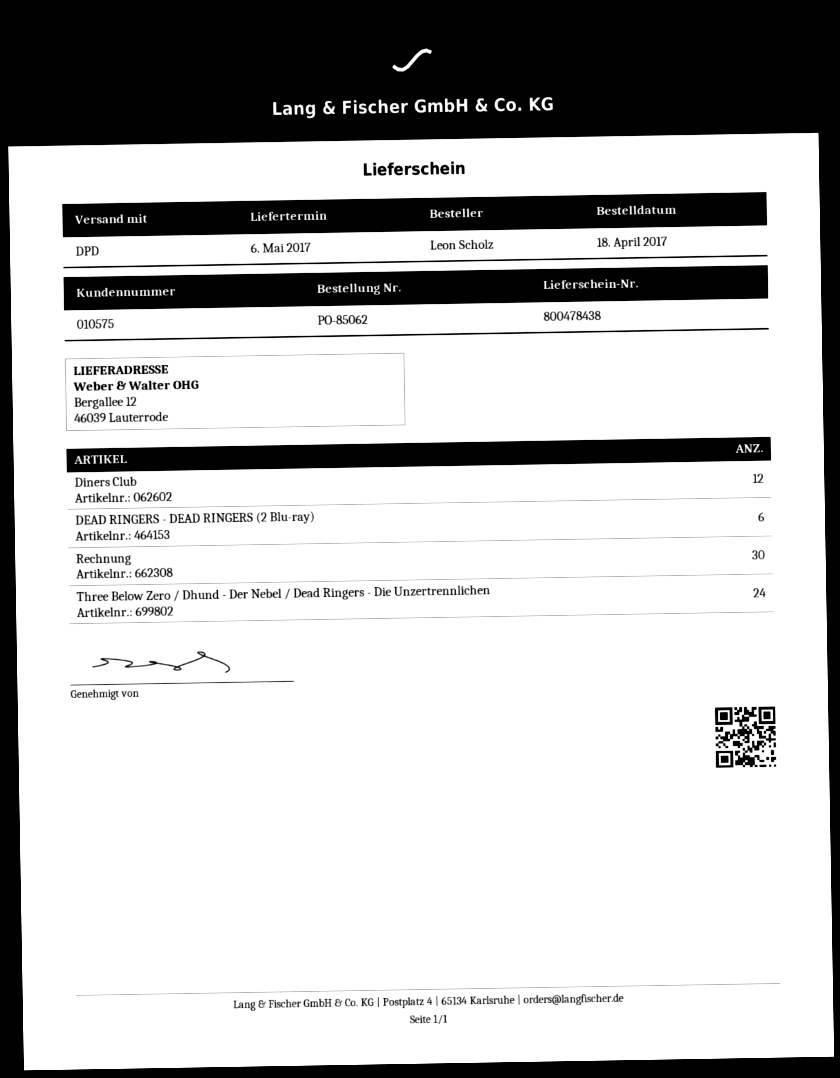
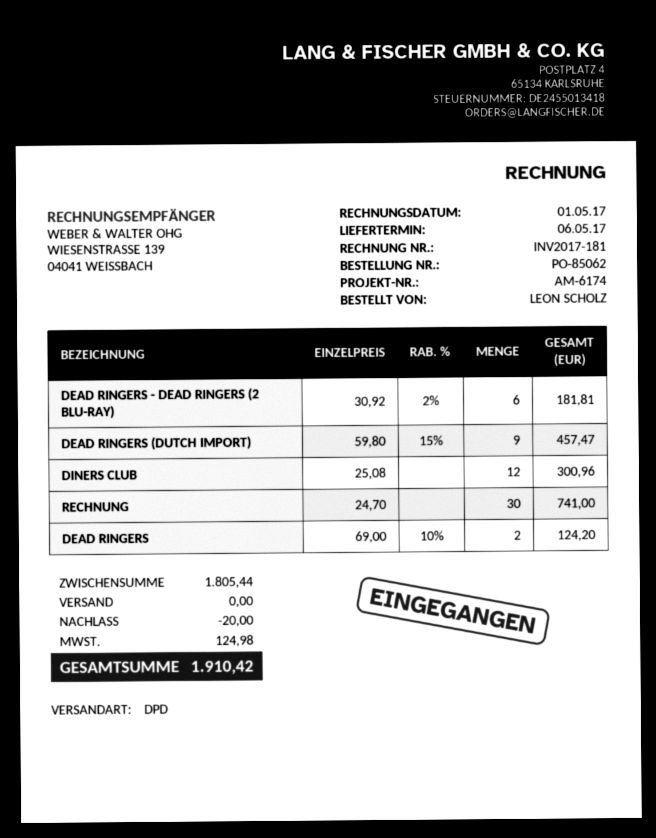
Three Below Zero / Dhund - Der Nebel / Dead Ringers - Die Unzertrennlichen: 24 -> none
DEAD RINGERS (DUTCH IMPORT): none -> 9
DEAD RINGERS: none -> 2

